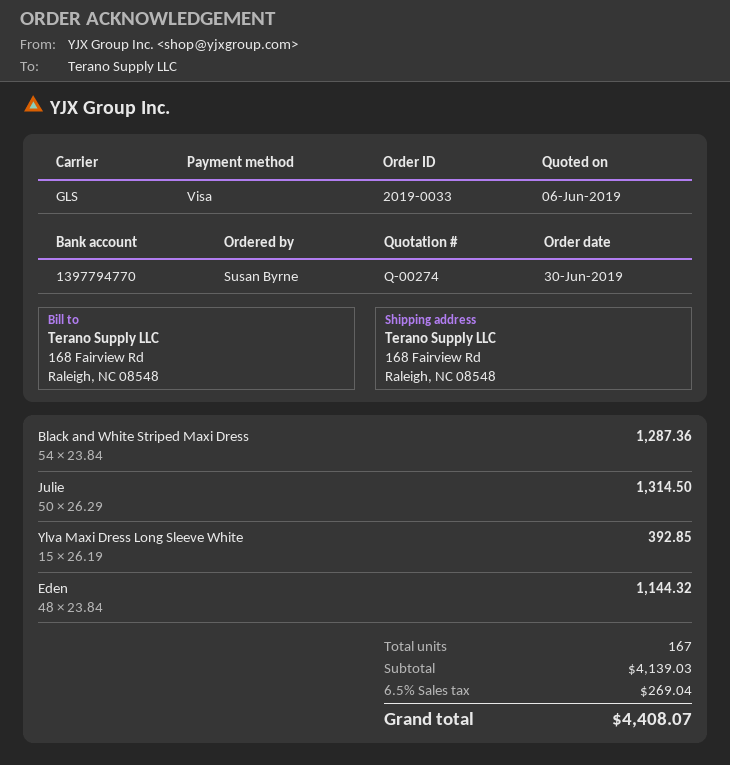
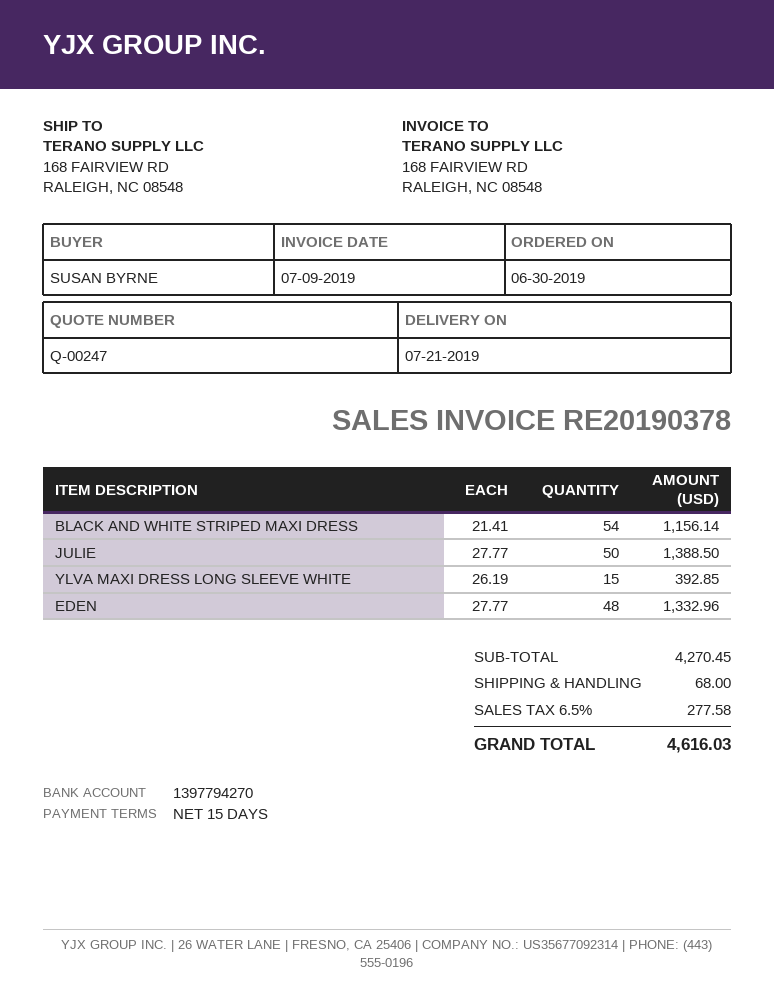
quote number: Q-00274 -> Q-00247
bank account: 1397794770 -> 1397794270
Black and White Striped Maxi Dress: 54 x 23.84 = 1287.36 -> 54 x 21.41 = 1156.14
Julie: 50 x 26.29 = 1314.50 -> 50 x 27.77 = 1388.50
Eden: 48 x 23.84 = 1144.32 -> 48 x 27.77 = 1332.96
subtotal: 4139.03 -> 4270.45
shipping: none -> 68.00
tax: 6.5% = 269.04 -> 6.5% = 277.58
total: 4408.07 -> 4616.03

